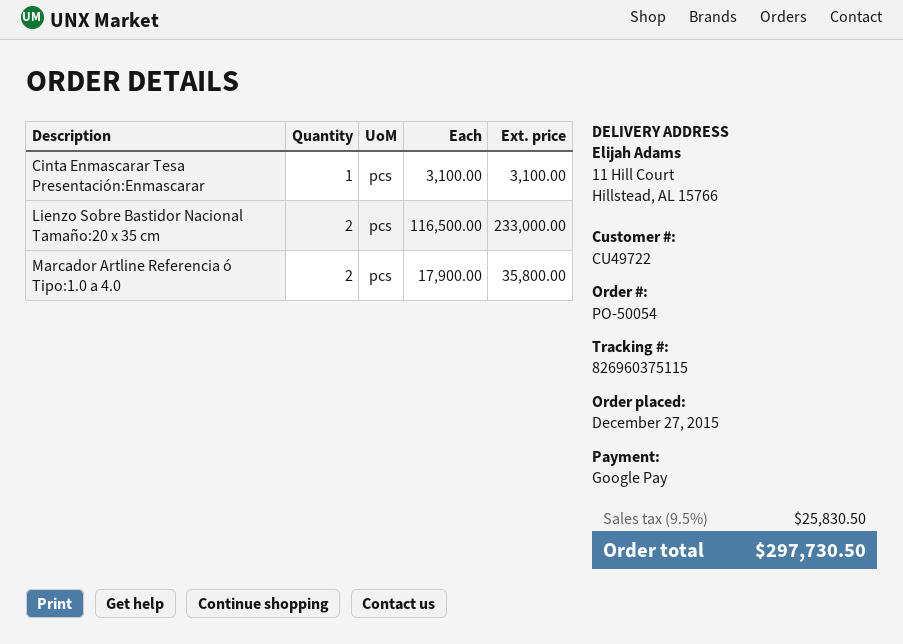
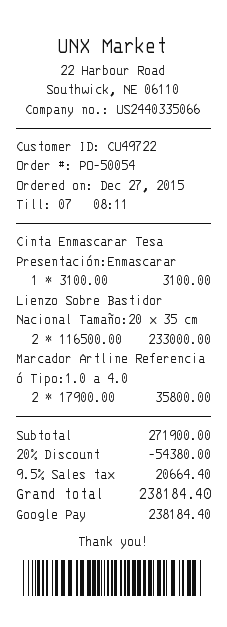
discount: none -> 20% = 54380.00
tax: 9.5% = 25830.50 -> 9.5% = 20664.40
total: 297730.50 -> 238184.40

